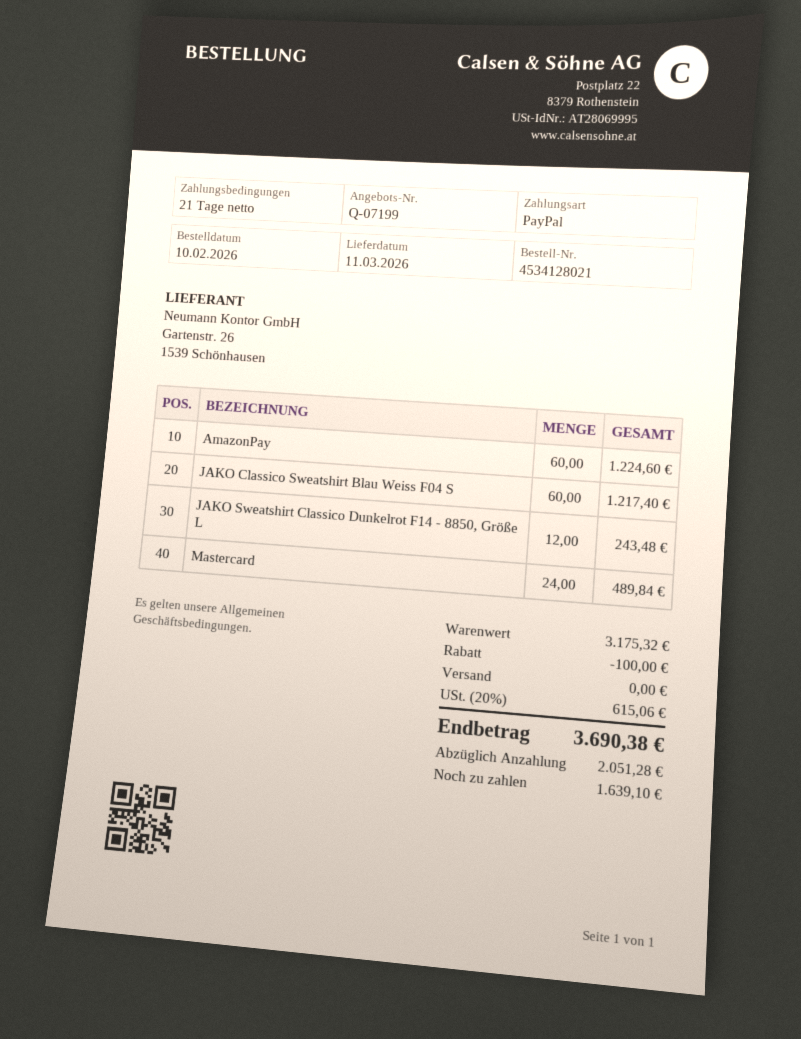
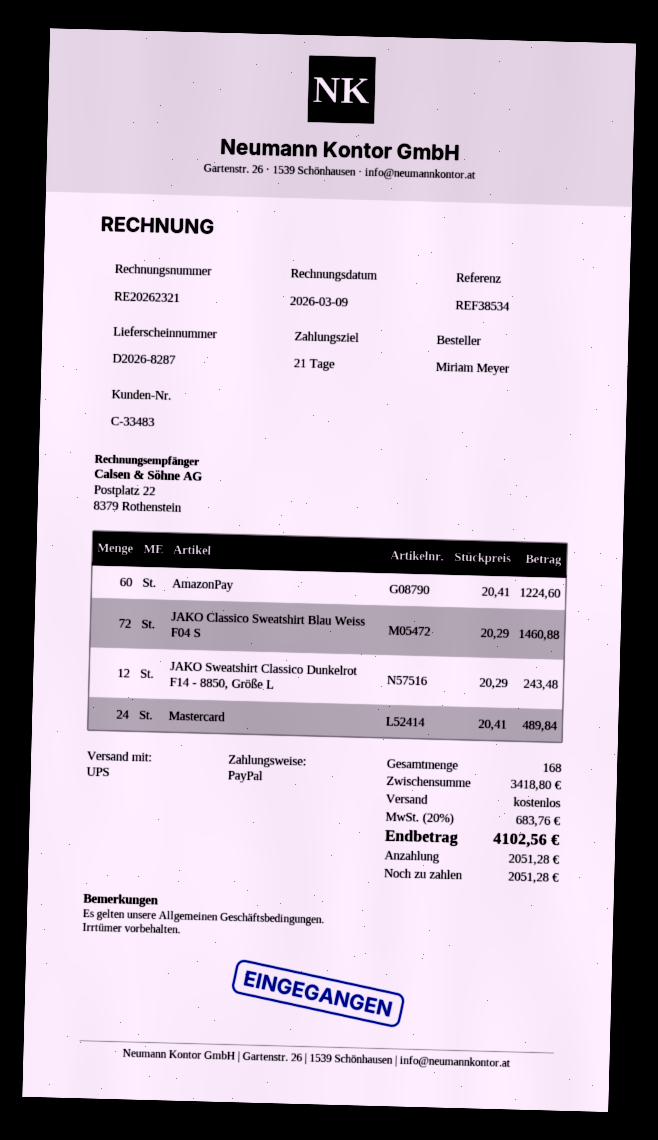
JAKO Classico Sweatshirt Blau Weiss F04 S: 60 for 1217.40 -> 72 for 1460.88
subtotal: 3175.32 -> 3418.80
discount: 100.00 -> none
tax: 20% = 615.06 -> 20% = 683.76
total: 3690.38 -> 4102.56
balance: 1639.10 -> 2051.28

